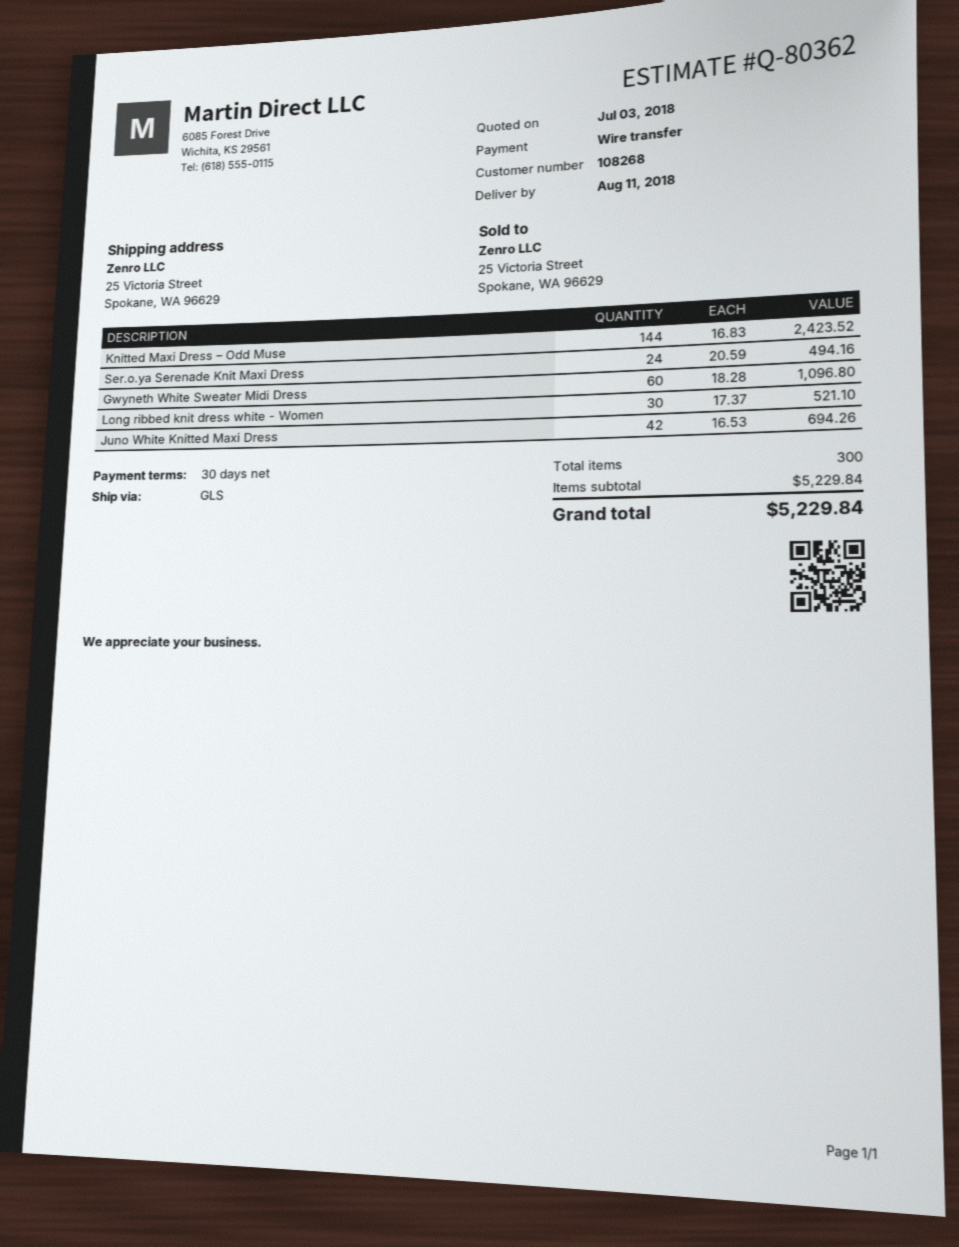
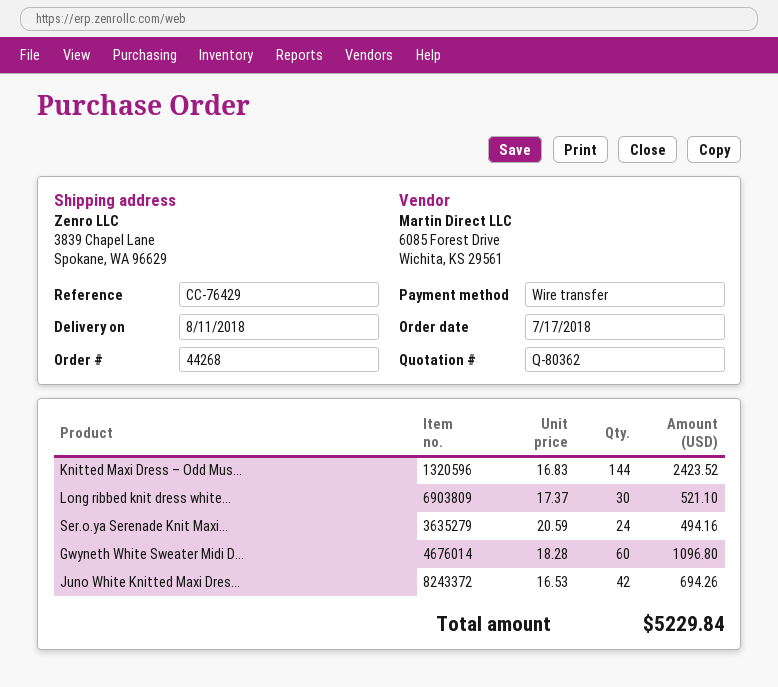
ship to: 25 Victoria Street, Spokane, WA 96629 -> 3839 Chapel Lane, Spokane, WA 96629

